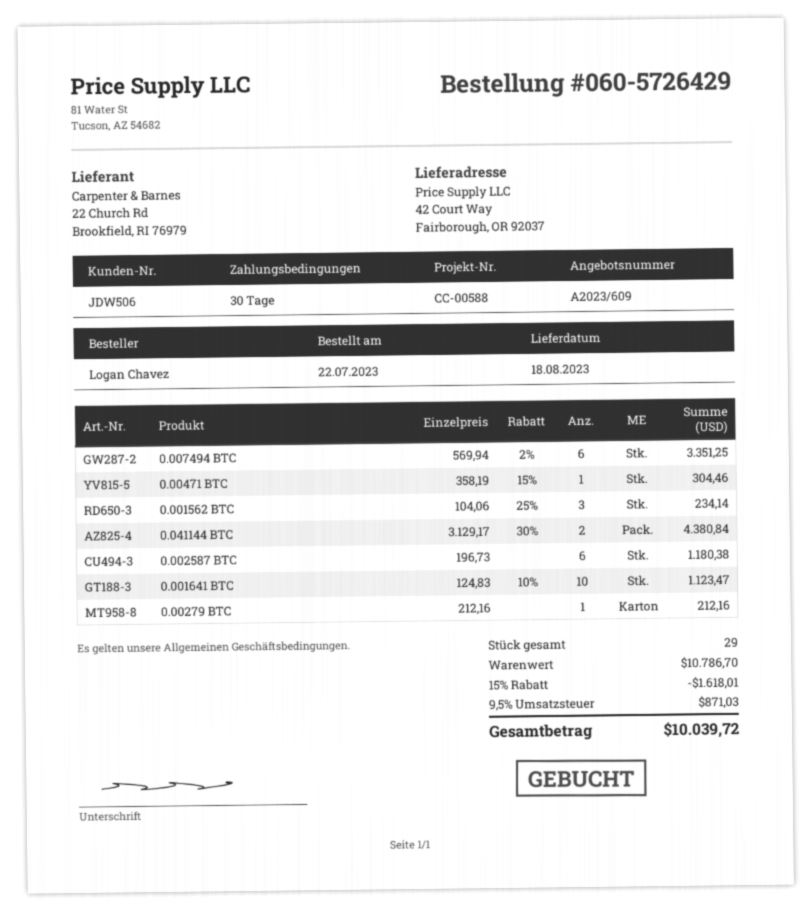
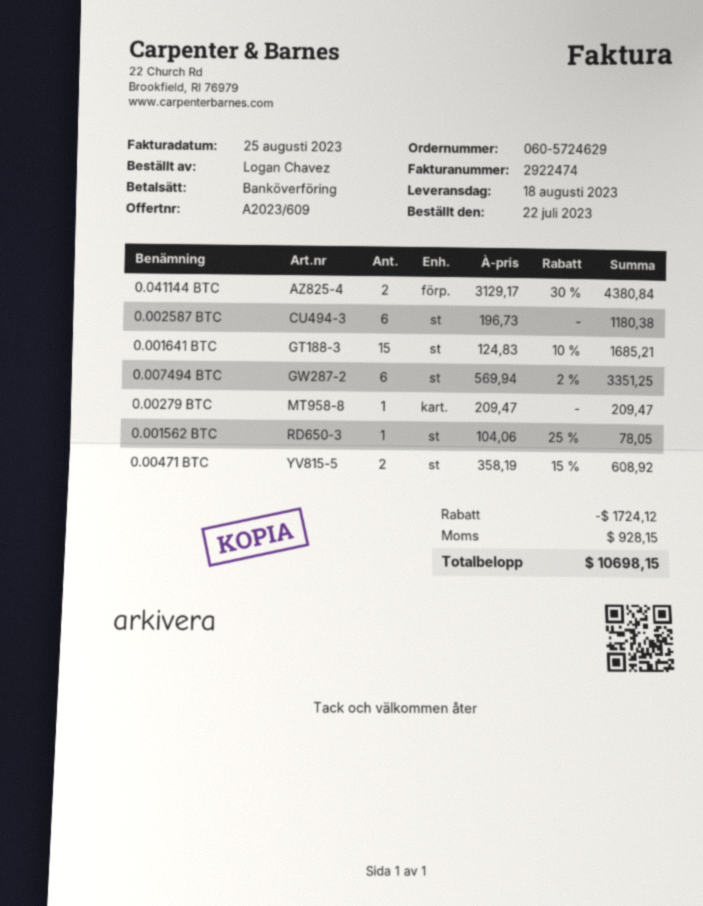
order number: 060-5726429 -> 060-5724629
0.00471 BTC: 1 x 358.19 - 15% = 304.46 -> 2 x 358.19 - 15% = 608.92
0.001562 BTC: 3 x 104.06 - 25% = 234.14 -> 1 x 104.06 - 25% = 78.05
0.001641 BTC: 10 x 124.83 - 10% = 1123.47 -> 15 x 124.83 - 10% = 1685.21
0.00279 BTC: 1 x 212.16 = 212.16 -> 1 x 209.47 = 209.47
discount: 1618.01 -> 1724.12
tax: 871.03 -> 928.15
total: 10039.72 -> 10698.15

